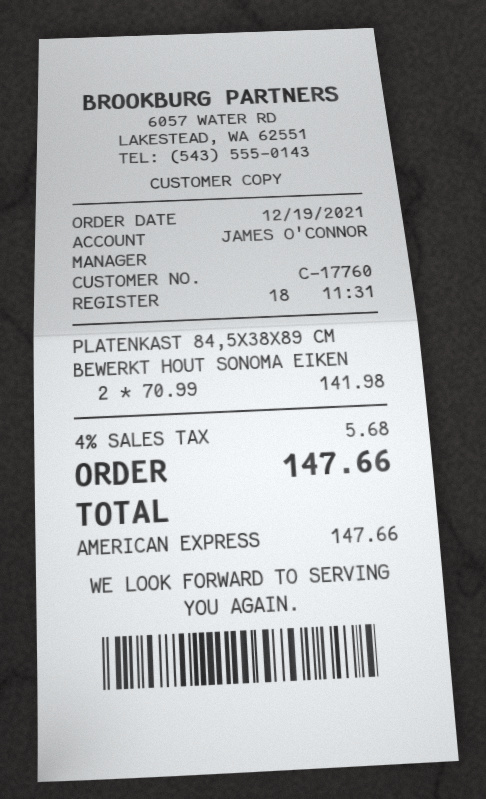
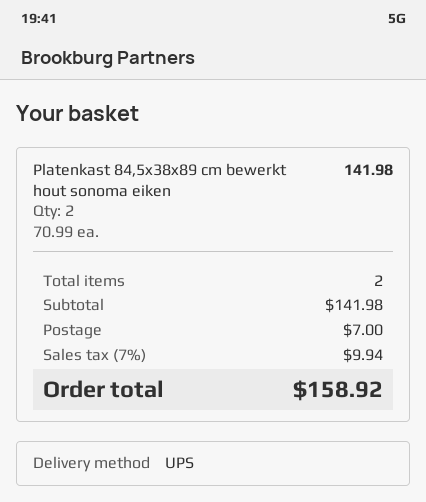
shipping: none -> 7.00
tax: 4% = 5.68 -> 7% = 9.94
total: 147.66 -> 158.92

